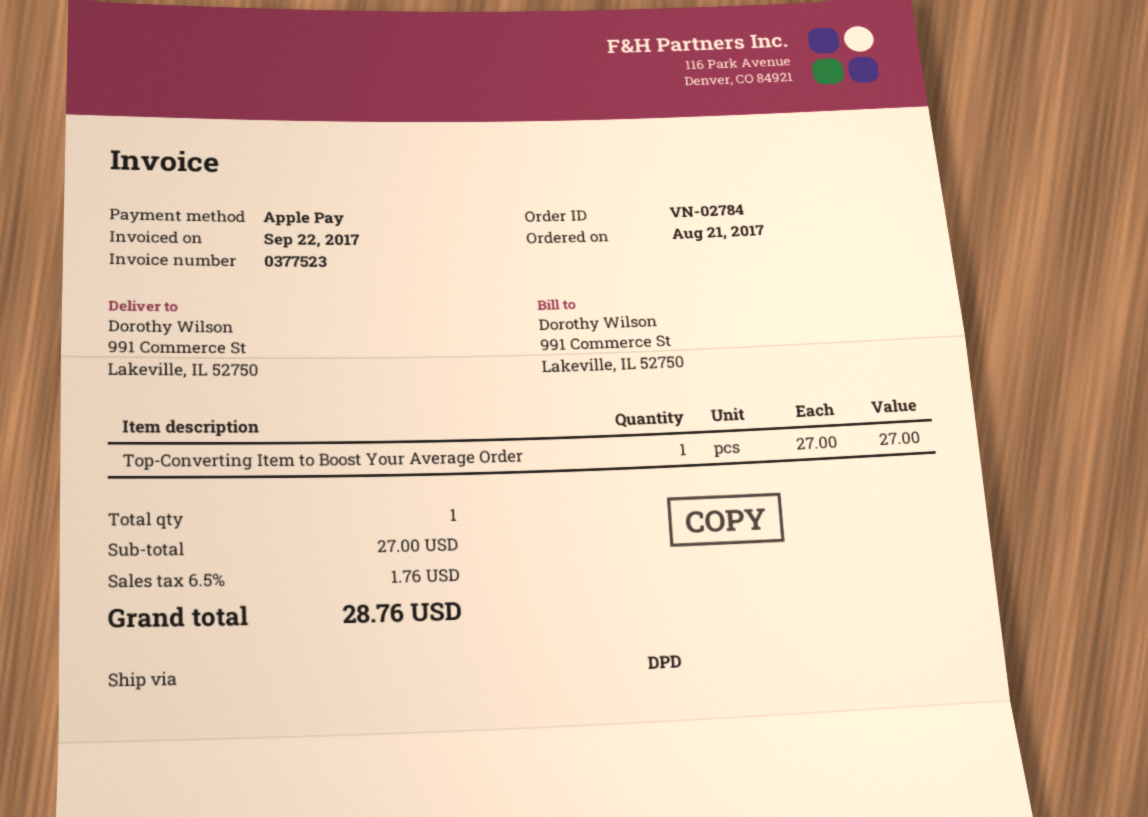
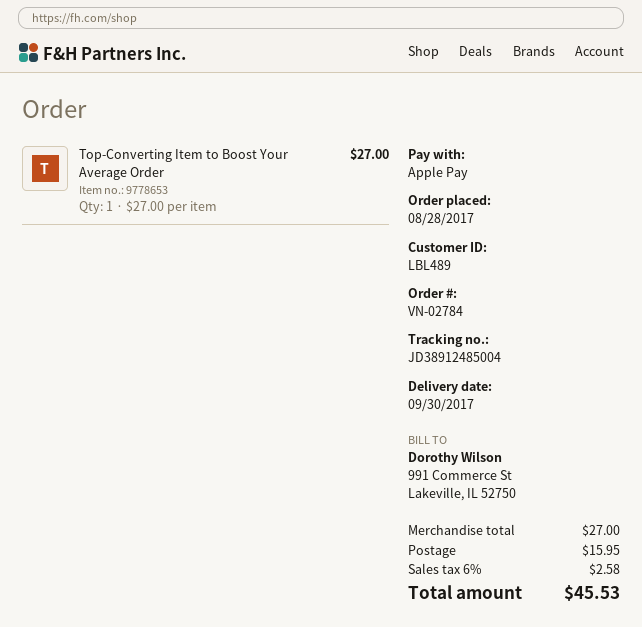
order date: 2017-08-21 -> 2017-08-28
shipping: none -> 15.95
tax: 6.5% = 1.76 -> 6% = 2.58
total: 28.76 -> 45.53

